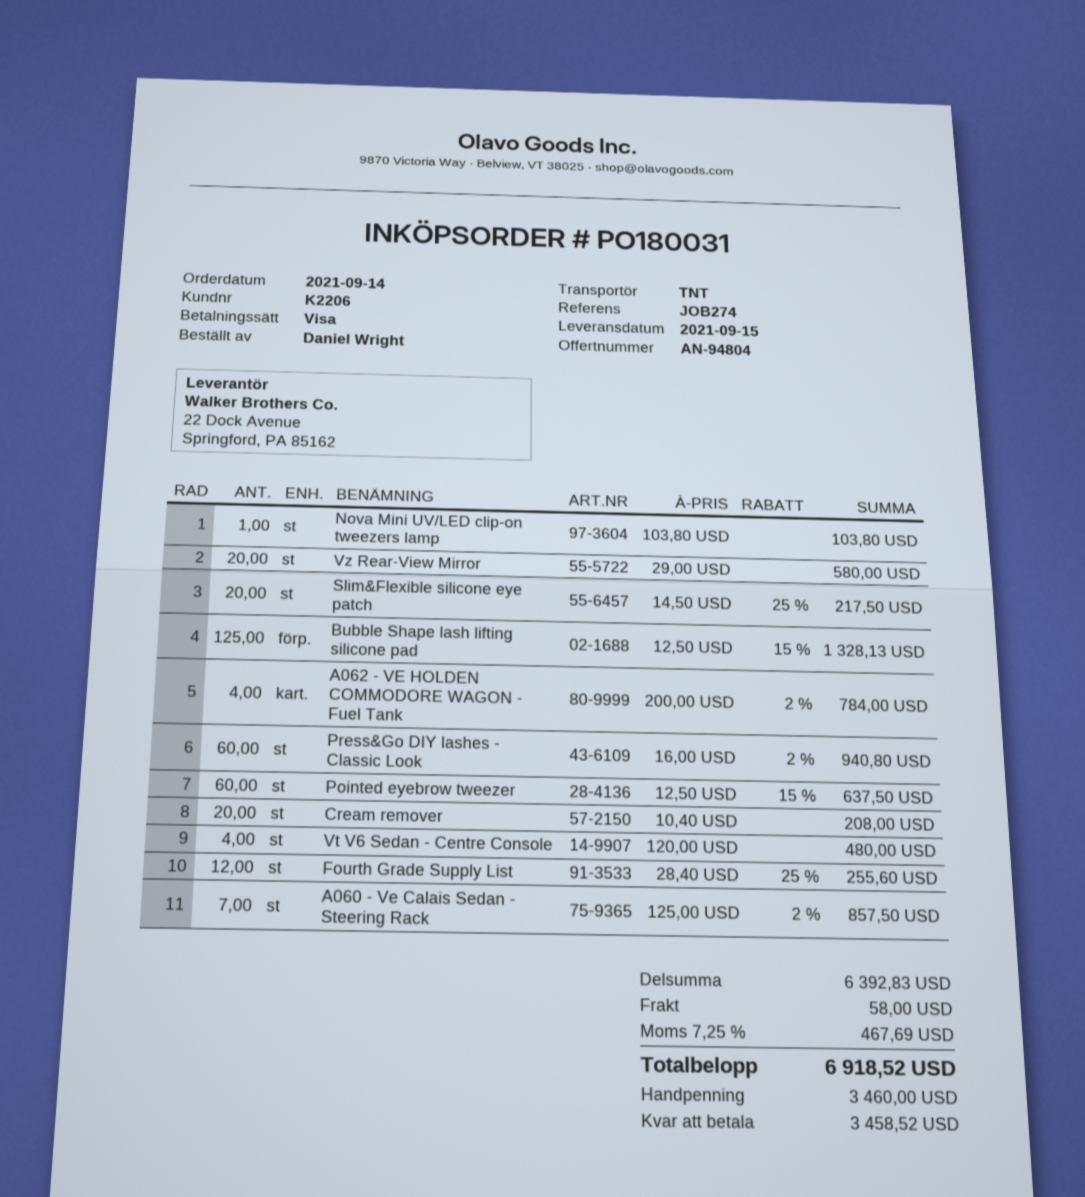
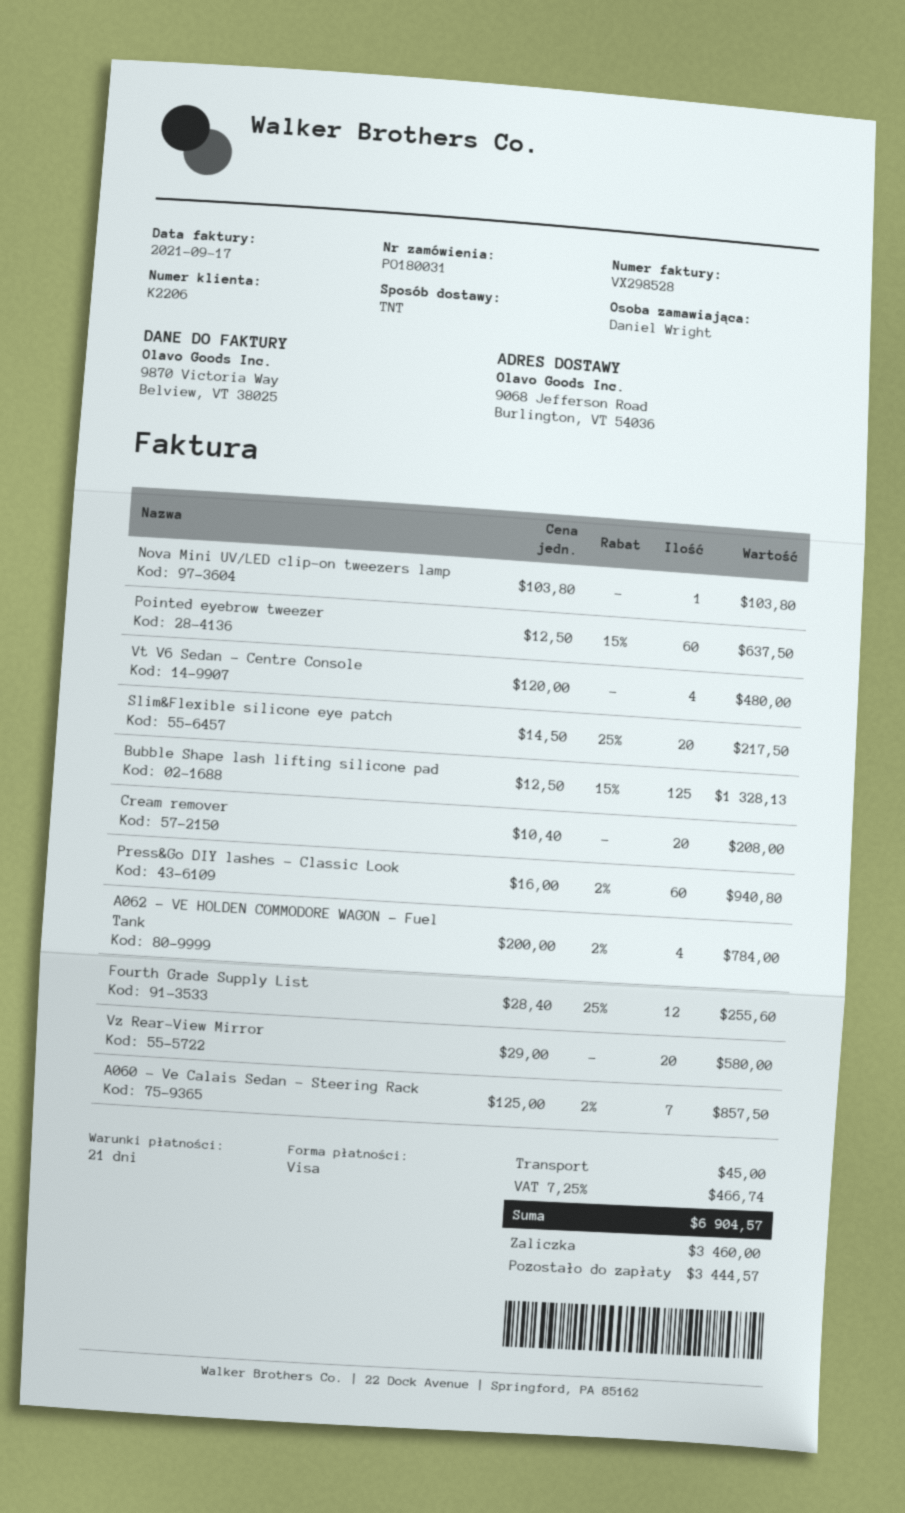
shipping: 58.00 -> 45.00
tax: 7.25% = 467.69 -> 7.25% = 466.74
total: 6918.52 -> 6904.57
balance: 3458.52 -> 3444.57

